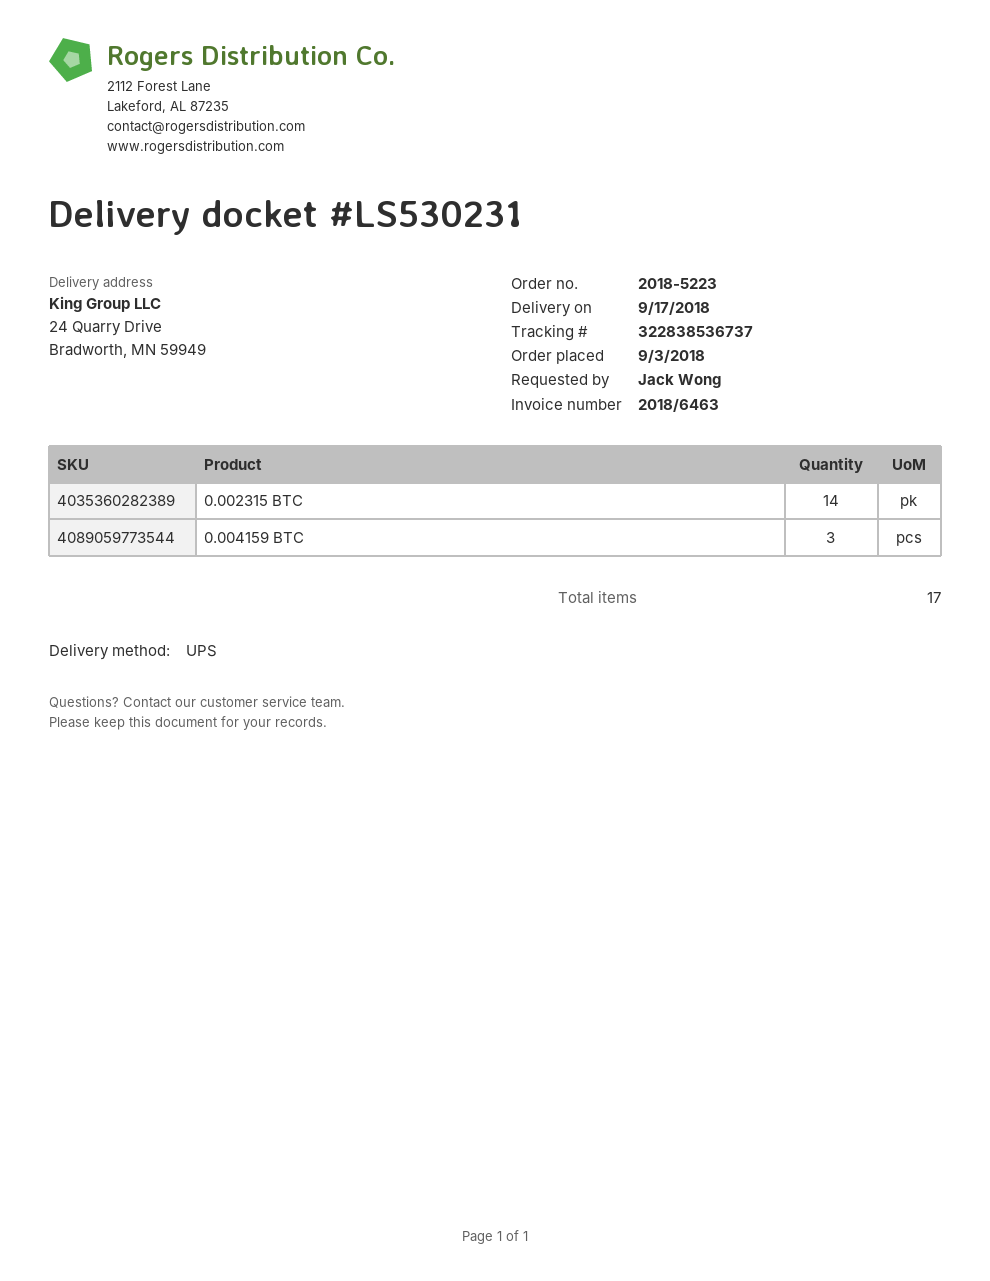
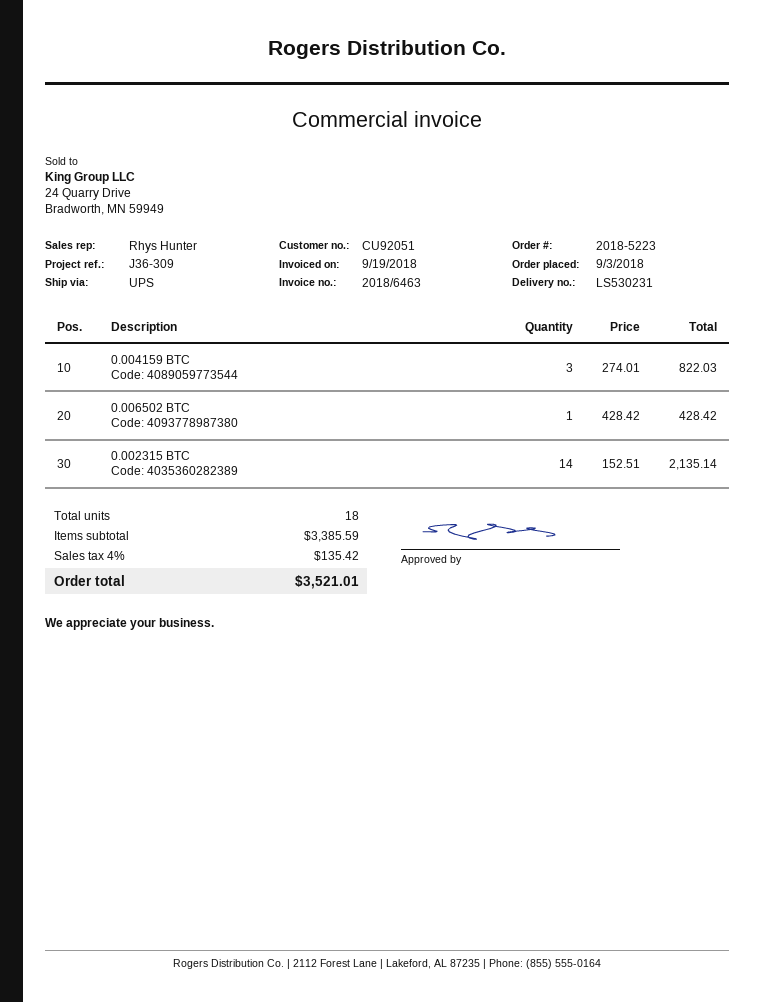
0.006502 BTC: none -> 1
total quantity: 17 -> 18

